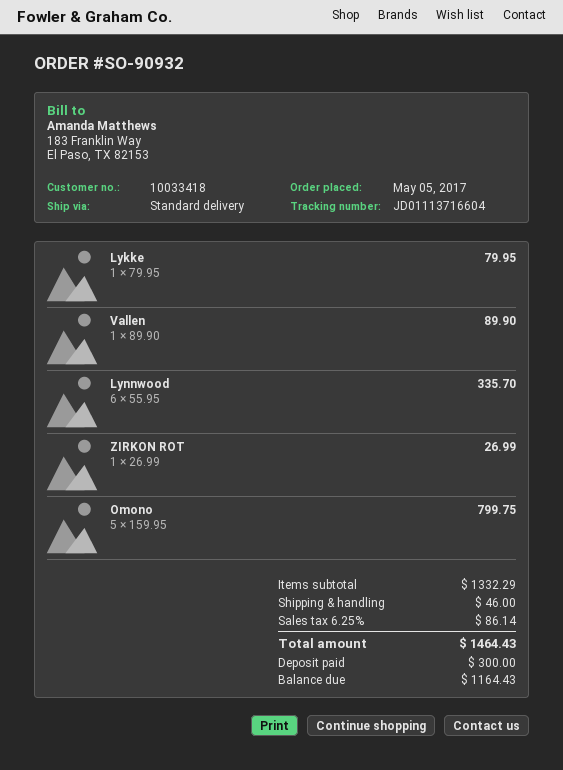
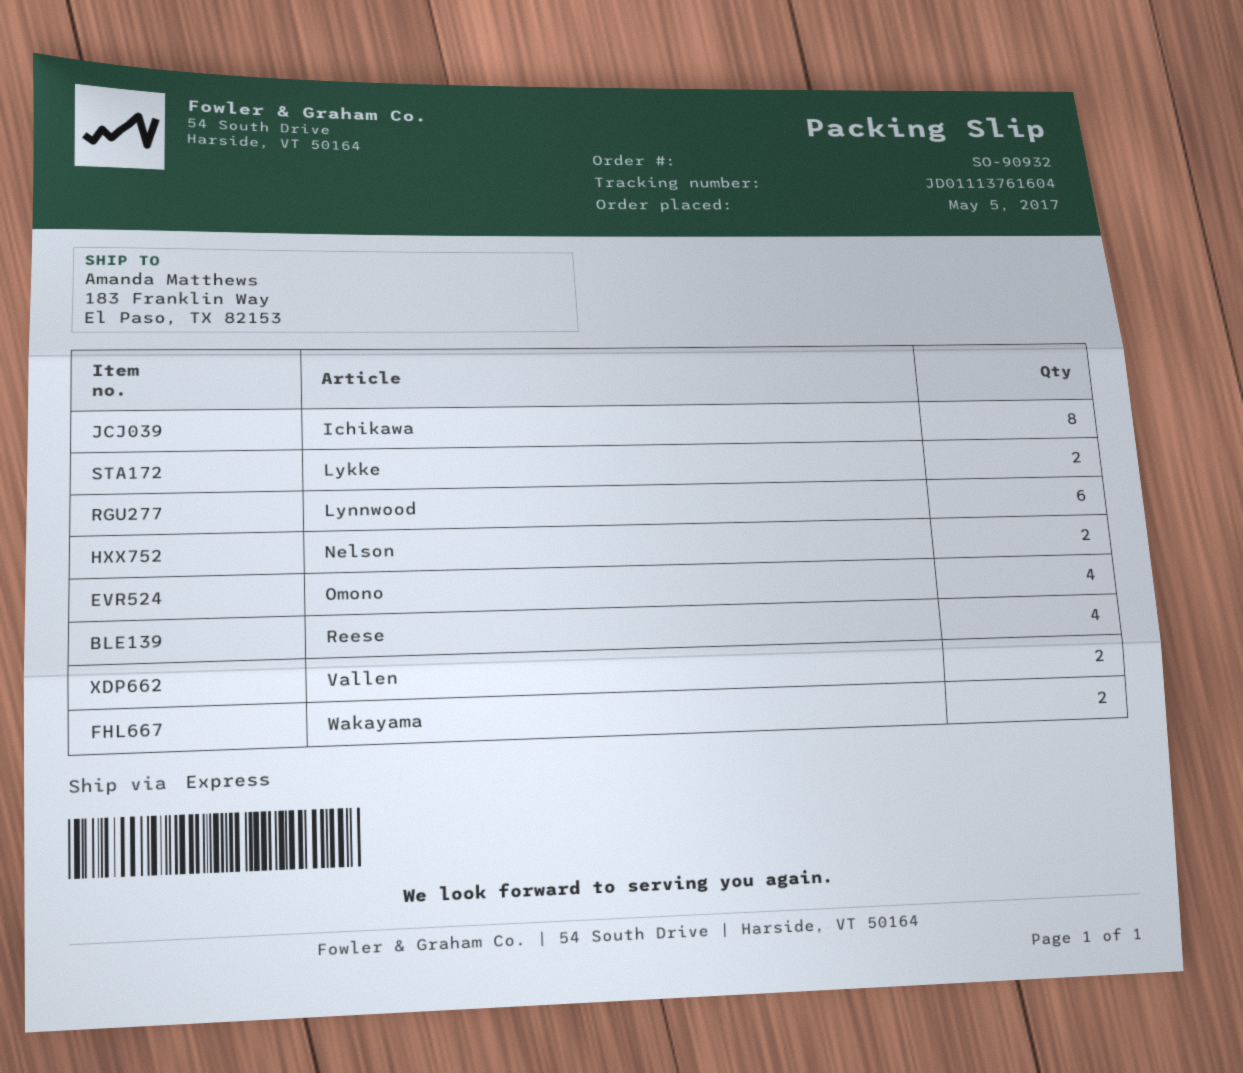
shipping method: standard -> express
tracking number: JD01113716604 -> JD01113761604
Lykke: 1 -> 2
Vallen: 1 -> 2
ZIRKON ROT: 1 -> none
Omono: 5 -> 4
Ichikawa: none -> 8
Nelson: none -> 2
Reese: none -> 4
Wakayama: none -> 2

